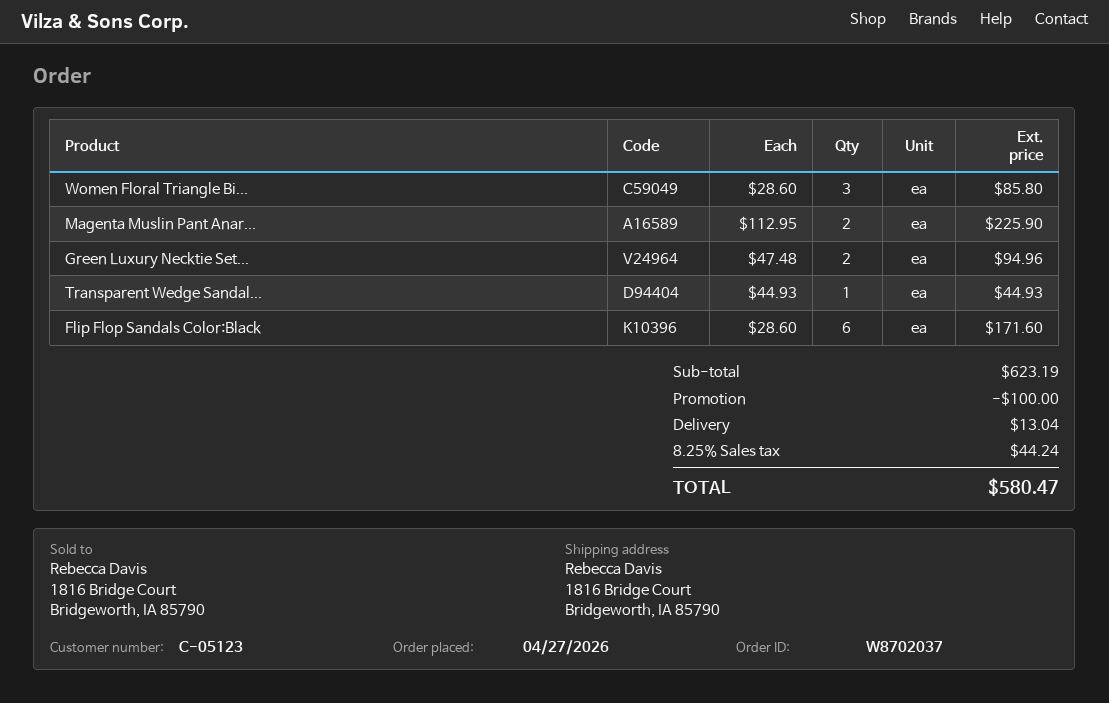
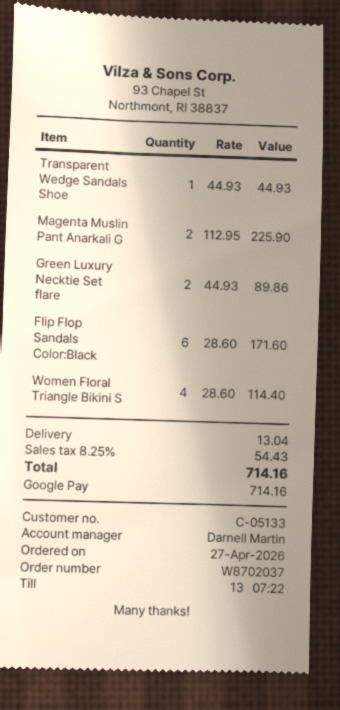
customer number: C-05123 -> C-05133
Women Floral Triangle Bi...: 3 x 28.60 = 85.80 -> 4 x 28.60 = 114.40
Green Luxury Necktie Set...: 2 x 47.48 = 94.96 -> 2 x 44.93 = 89.86
discount: 100.00 -> none
tax: 8.25% = 44.24 -> 8.25% = 54.43
total: 580.47 -> 714.16

